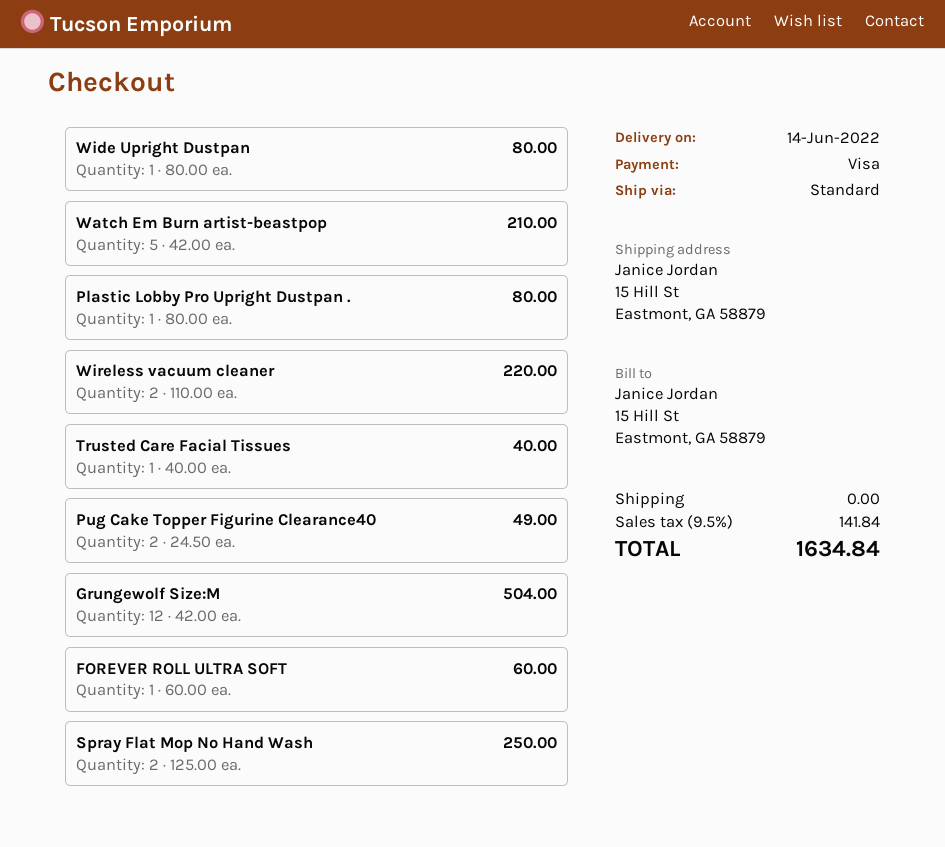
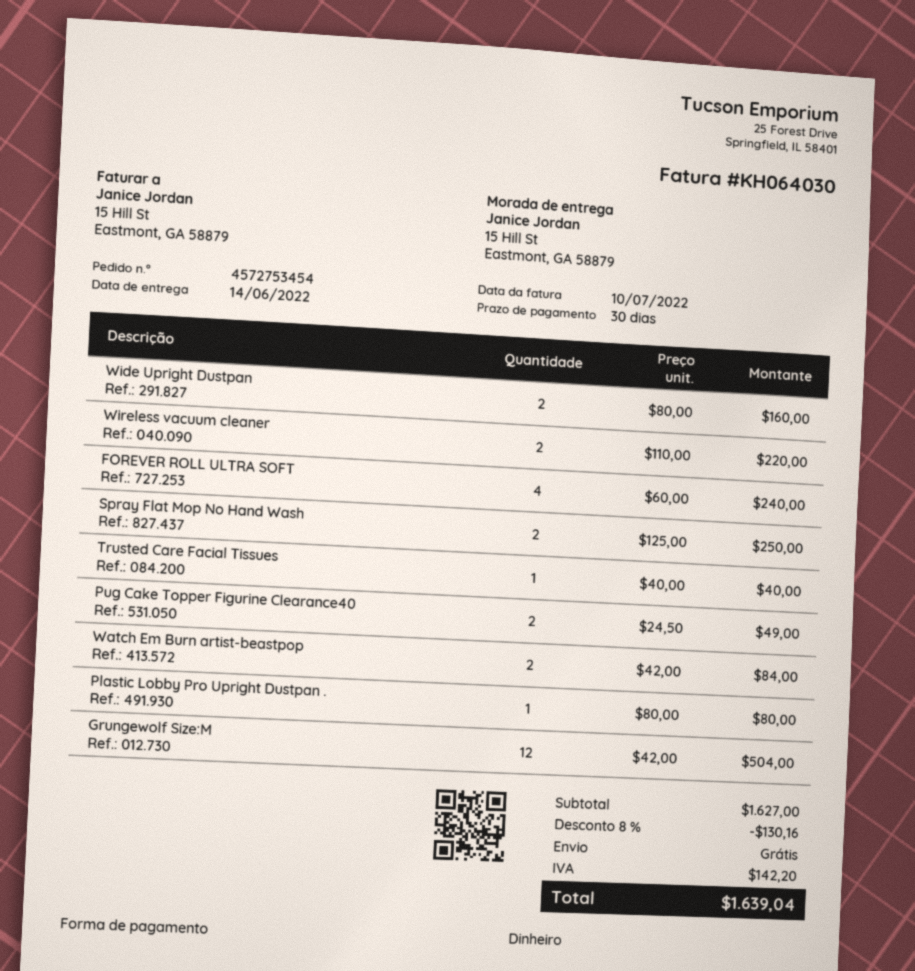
payment method: Visa -> cash
Wide Upright Dustpan: 1 x 80.00 = 80.00 -> 2 x 80.00 = 160.00
Watch Em Burn artist-beastpop: 5 x 42.00 = 210.00 -> 2 x 42.00 = 84.00
FOREVER ROLL ULTRA SOFT: 1 x 60.00 = 60.00 -> 4 x 60.00 = 240.00
discount: none -> 8% = 130.16
tax: 141.84 -> 142.20
total: 1634.84 -> 1639.04

